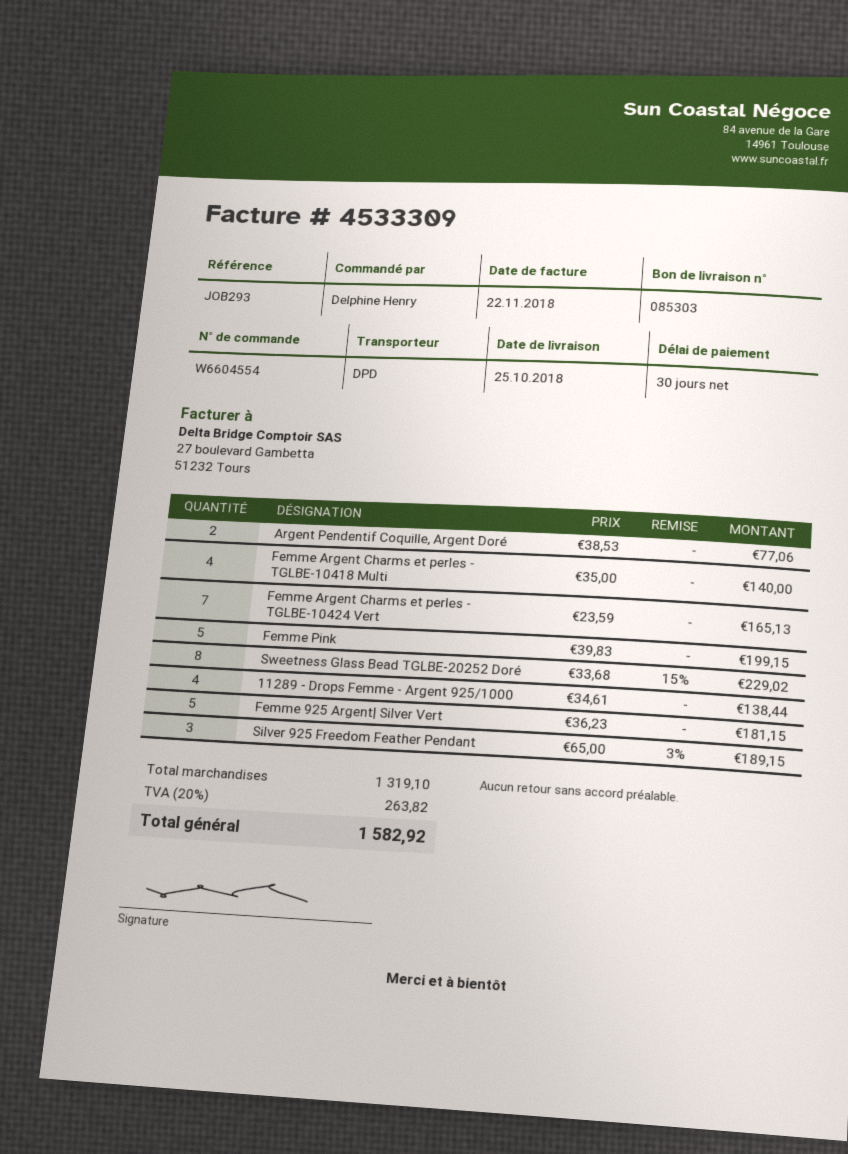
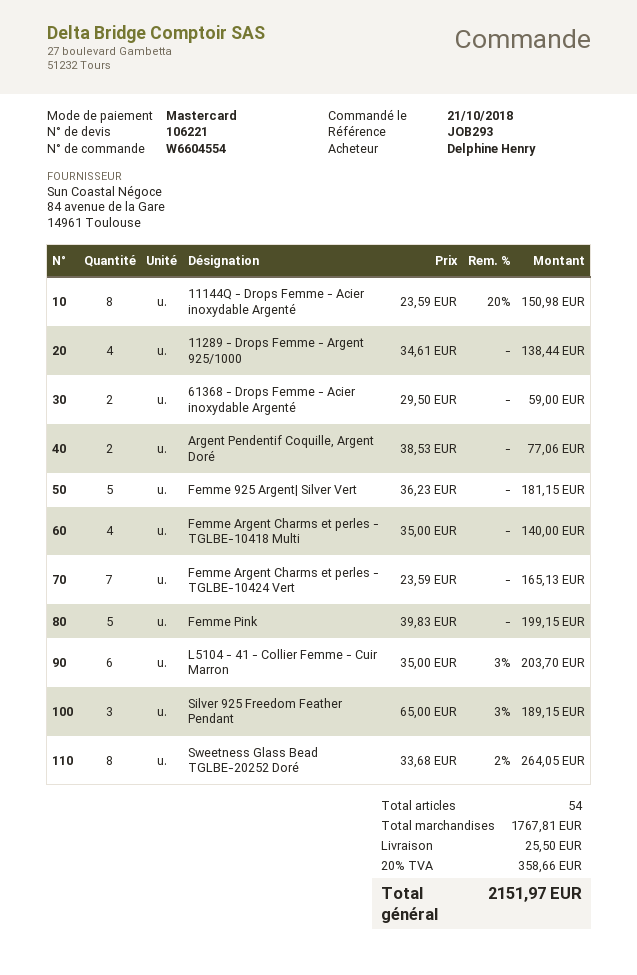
Sweetness Glass Bead TGLBE-20252 Doré: 8 x 33.68 - 15% = 229.02 -> 8 x 33.68 - 2% = 264.05
11144Q - Drops Femme - Acier inoxydable Argenté: none -> 8 x 23.59 - 20% = 150.98
61368 - Drops Femme - Acier inoxydable Argenté: none -> 2 x 29.50 = 59.00
L5104 - 41 - Collier Femme - Cuir Marron: none -> 6 x 35.00 - 3% = 203.70
subtotal: 1319.10 -> 1767.81
shipping: none -> 25.50
tax: 20% = 263.82 -> 20% = 358.66
total: 1582.92 -> 2151.97

